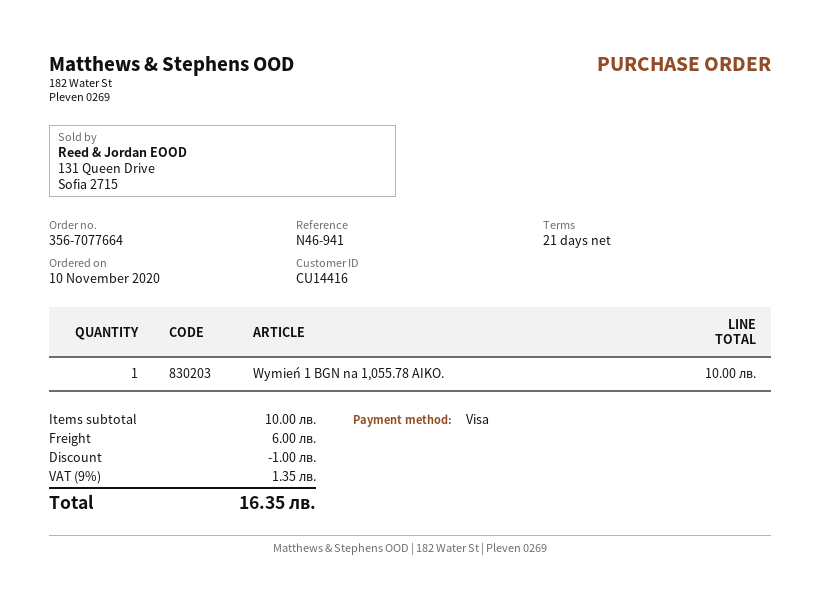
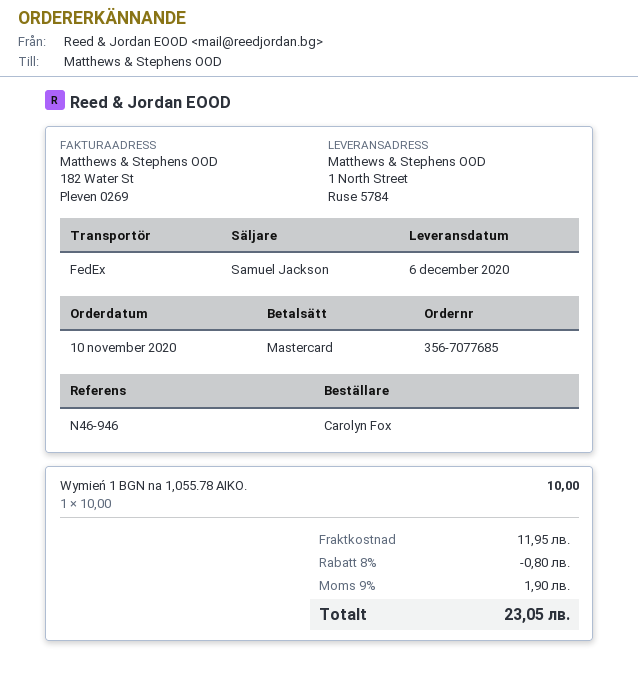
order number: 356-7077664 -> 356-7077685
reference: N46-941 -> N46-946
payment method: Visa -> Mastercard
discount: 1.00 -> 0.80
shipping: 6.00 -> 11.95
tax: 9% = 1.35 -> 9% = 1.90
total: 16.35 -> 23.05

